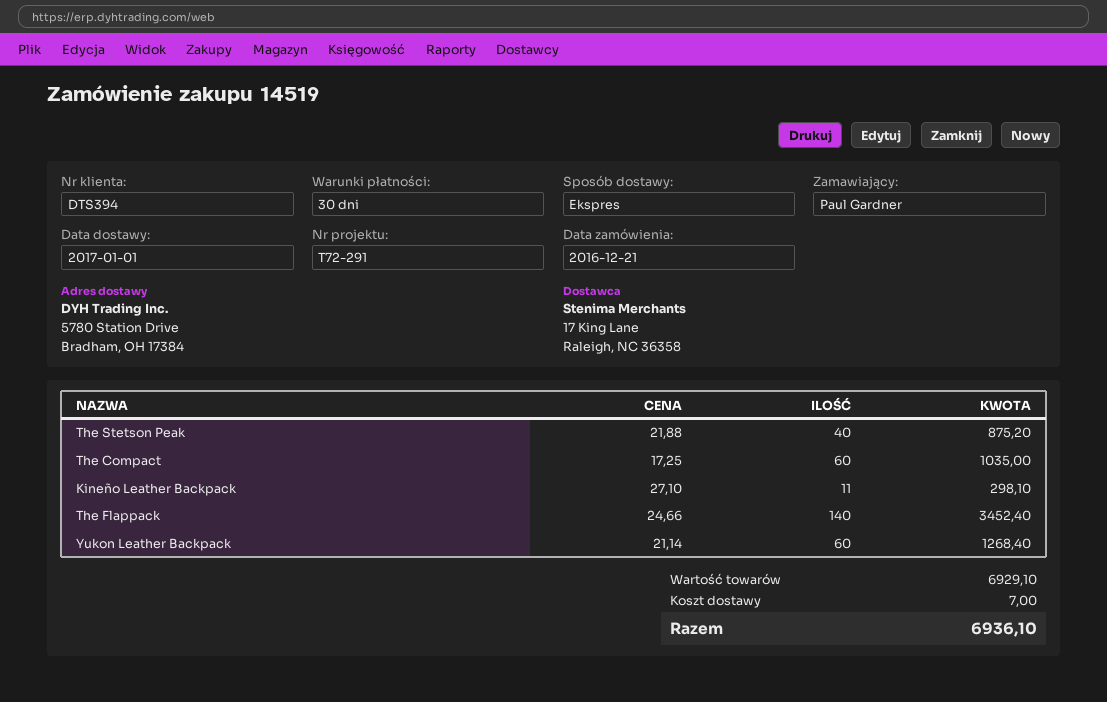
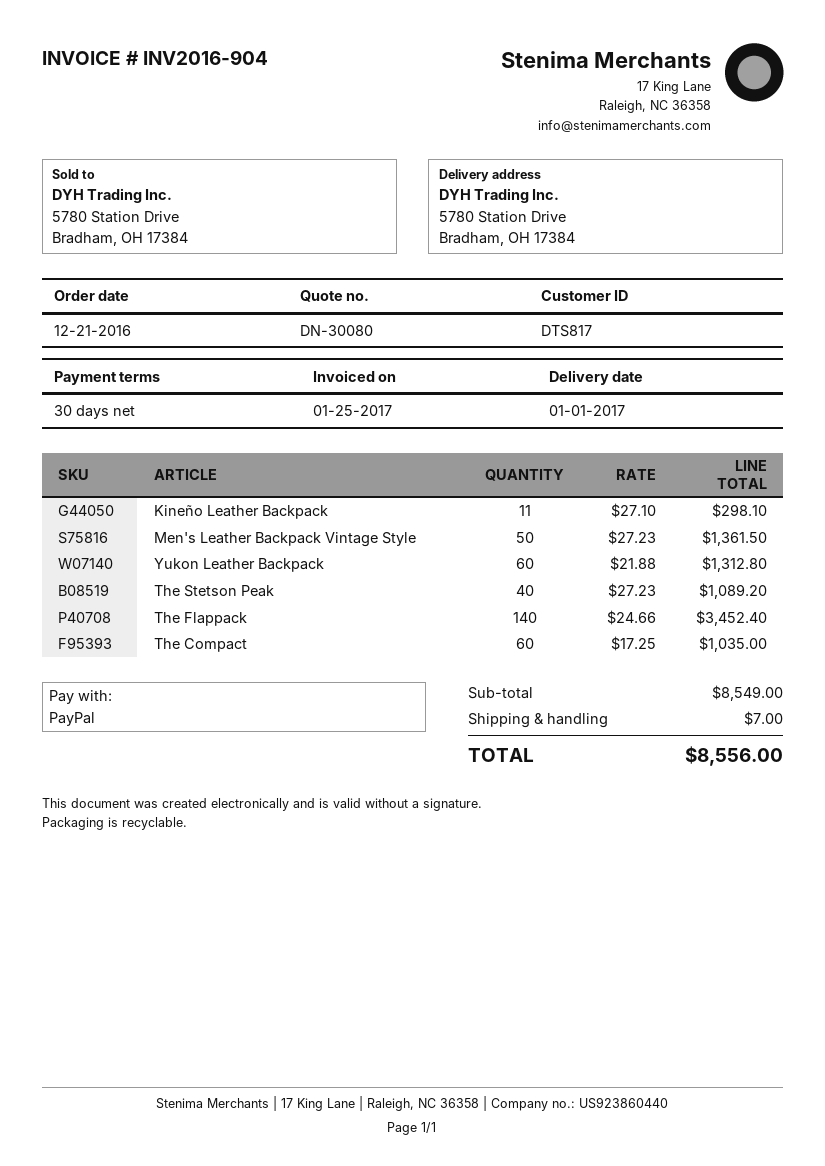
customer number: DTS394 -> DTS817
The Stetson Peak: 40 x 21.88 = 875.20 -> 40 x 27.23 = 1089.20
Yukon Leather Backpack: 60 x 21.14 = 1268.40 -> 60 x 21.88 = 1312.80
Men's Leather Backpack Vintage Style: none -> 50 x 27.23 = 1361.50
subtotal: 6929.10 -> 8549.00
total: 6936.10 -> 8556.00

